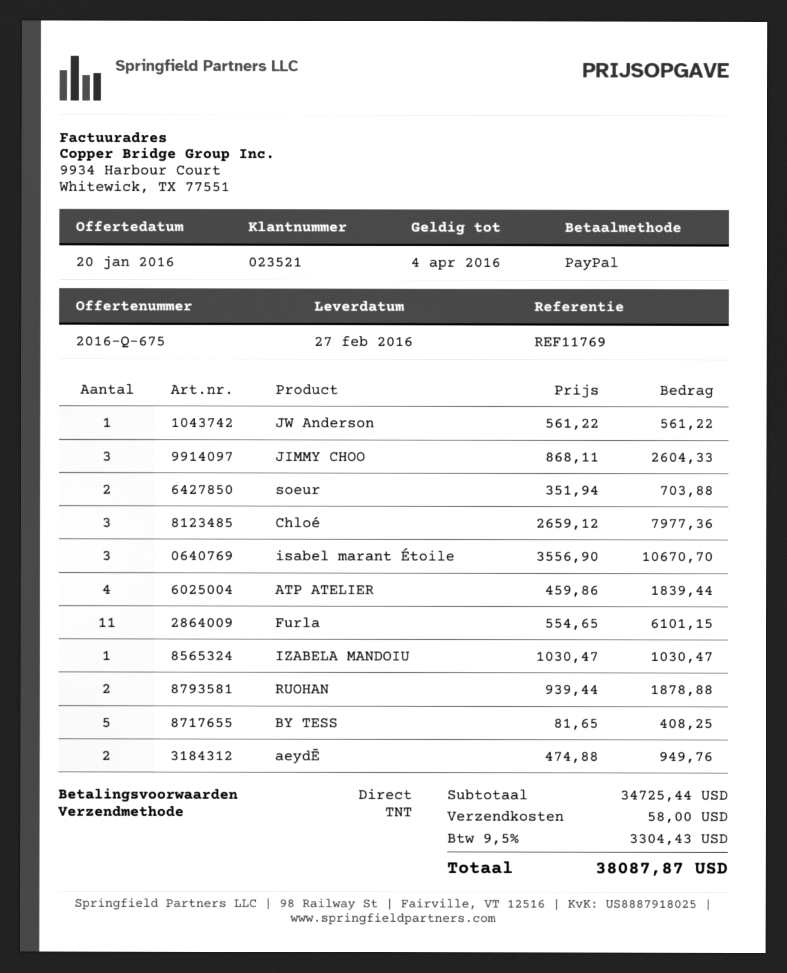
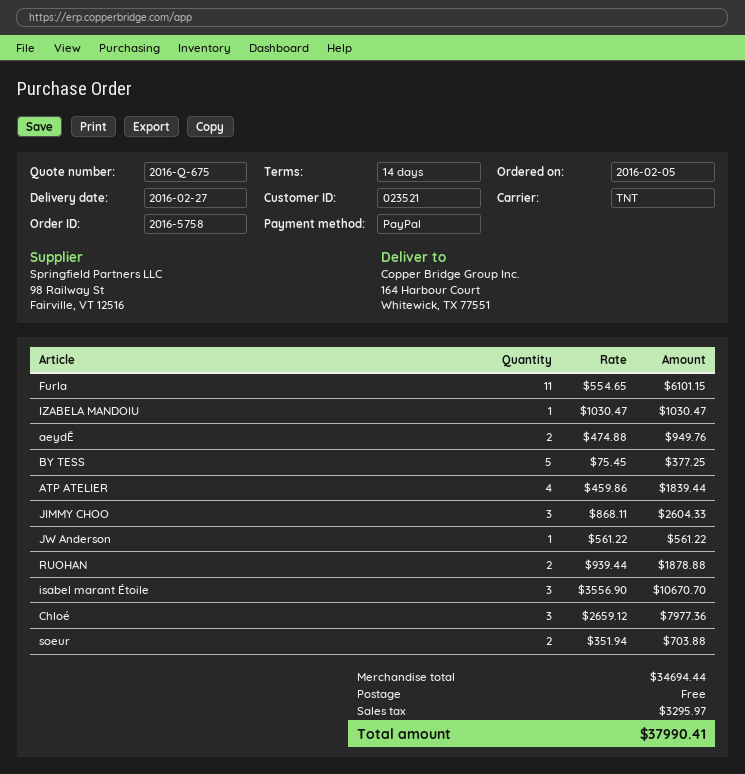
payment terms: on receipt -> 14 days
BY TESS: 5 x 81.65 = 408.25 -> 5 x 75.45 = 377.25
subtotal: 34725.44 -> 34694.44
shipping: 58.00 -> 0.00
tax: 3304.43 -> 3295.97
total: 38087.87 -> 37990.41

